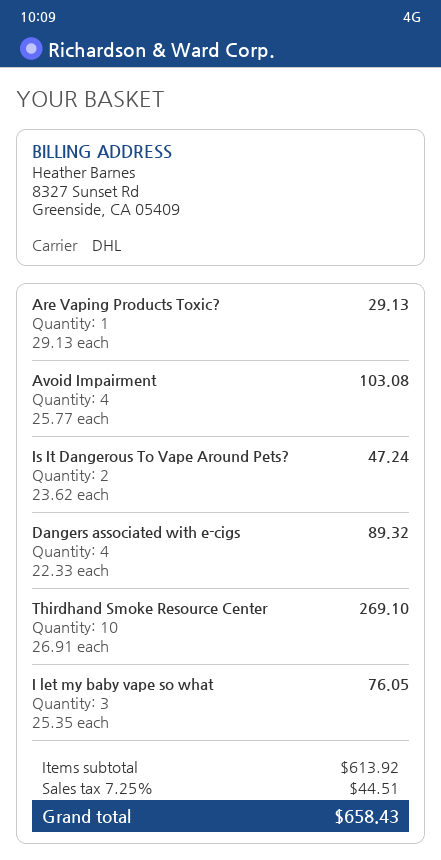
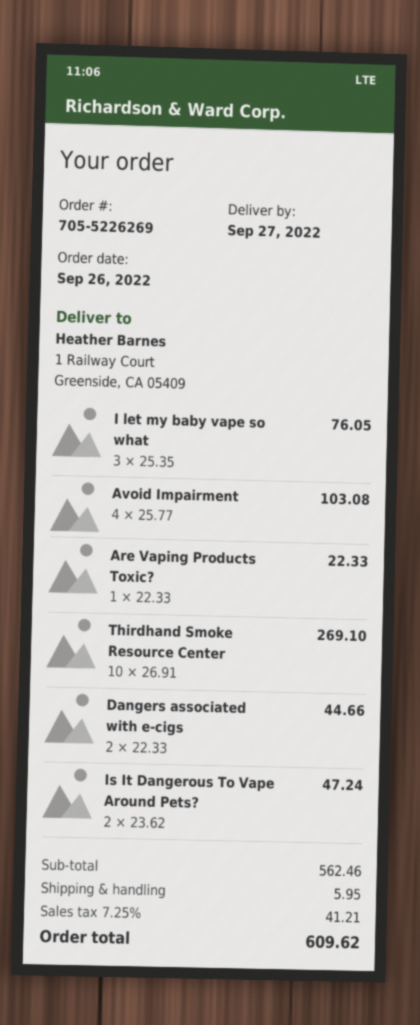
Are Vaping Products Toxic?: 1 x 29.13 = 29.13 -> 1 x 22.33 = 22.33
Dangers associated with e-cigs: 4 x 22.33 = 89.32 -> 2 x 22.33 = 44.66
subtotal: 613.92 -> 562.46
shipping: none -> 5.95
tax: 7.25% = 44.51 -> 7.25% = 41.21
total: 658.43 -> 609.62

